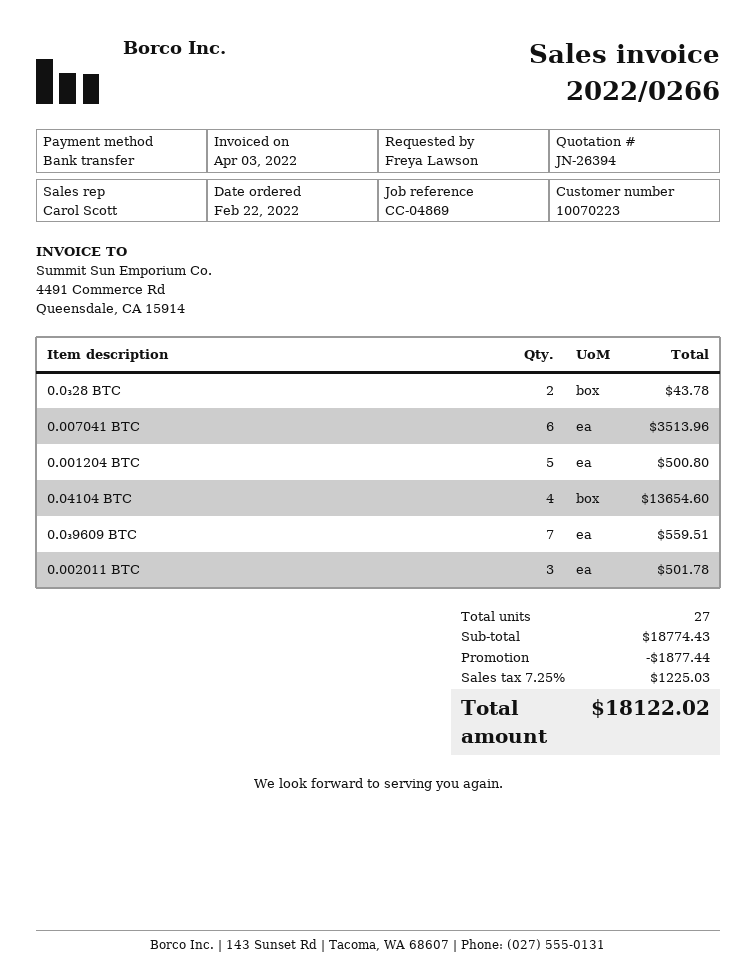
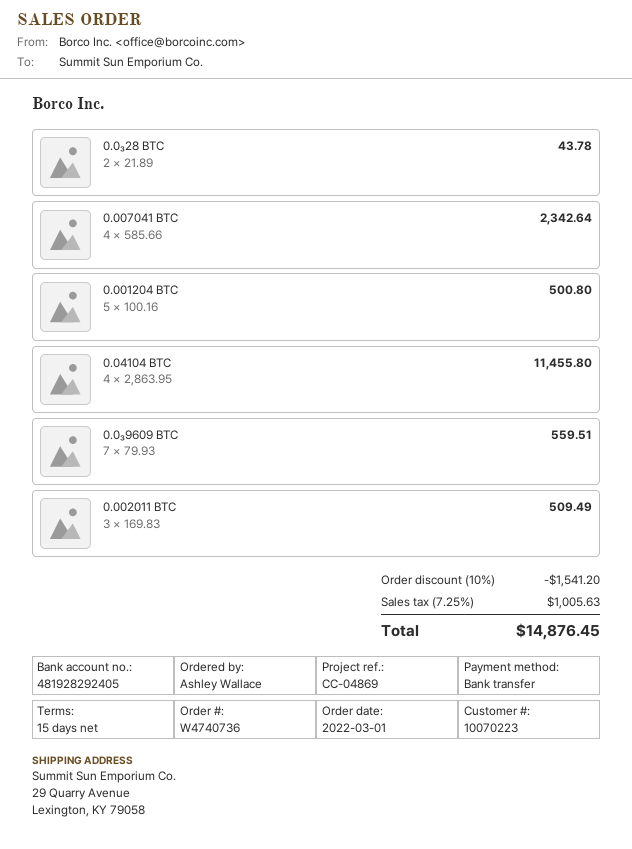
order date: 2022-02-22 -> 2022-03-01
ordered by: Freya Lawson -> Ashley Wallace
0.007041 BTC: 6 for 3513.96 -> 4 for 2342.64
0.04104 BTC: 4 for 13654.60 -> 4 for 11455.80
0.002011 BTC: 3 for 501.78 -> 3 for 509.49
discount: 1877.44 -> 1541.20
tax: 7.25% = 1225.03 -> 7.25% = 1005.63
total: 18122.02 -> 14876.45

